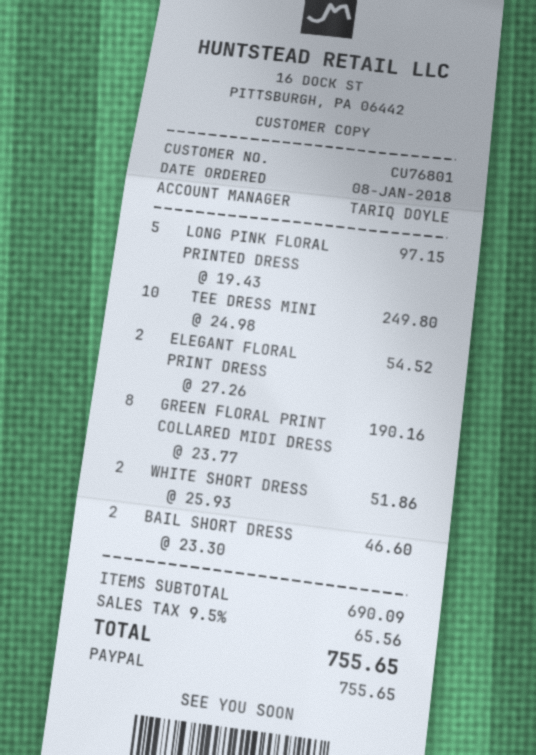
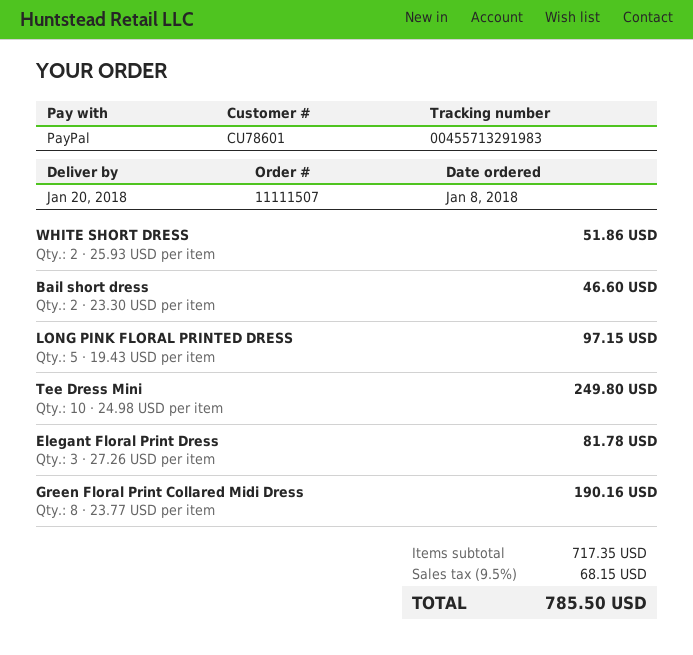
customer number: CU76801 -> CU78601
ELEGANT FLORAL PRINT DRESS: 2 x 27.26 = 54.52 -> 3 x 27.26 = 81.78
subtotal: 690.09 -> 717.35
tax: 9.5% = 65.56 -> 9.5% = 68.15
total: 755.65 -> 785.50

